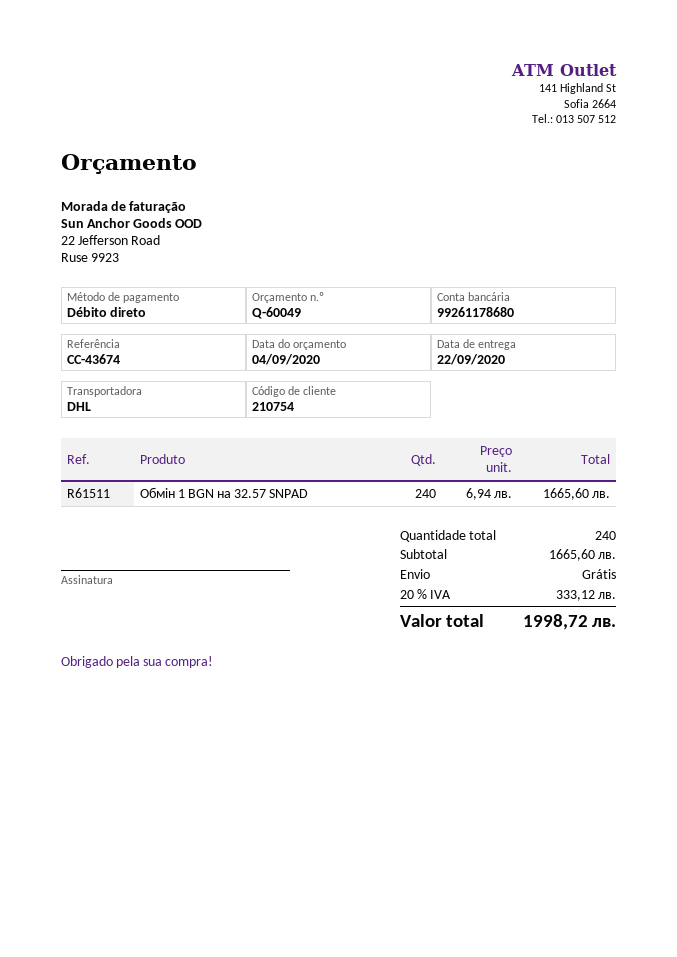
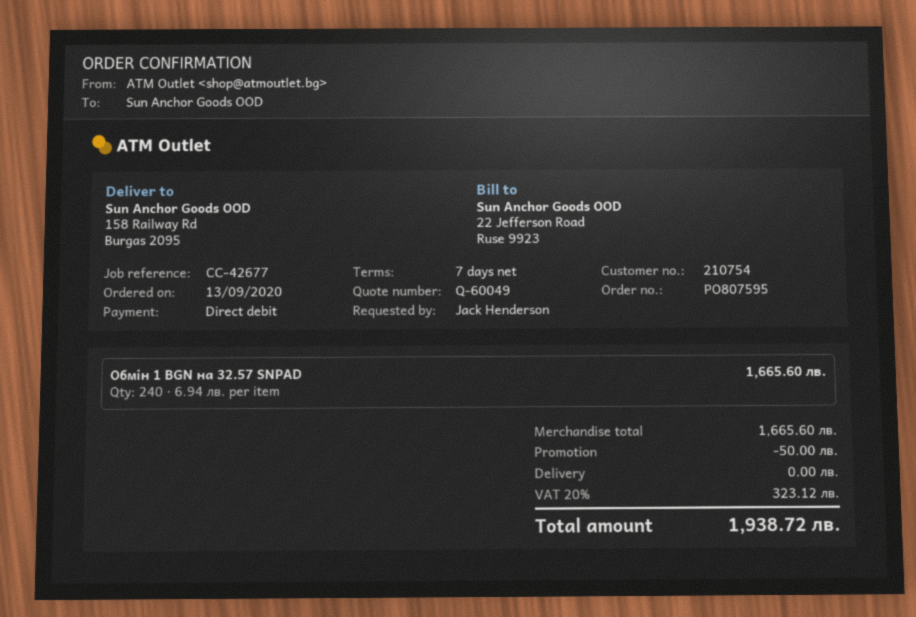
reference: CC-43674 -> CC-42677
discount: none -> 50.00
tax: 20% = 333.12 -> 20% = 323.12
total: 1998.72 -> 1938.72

